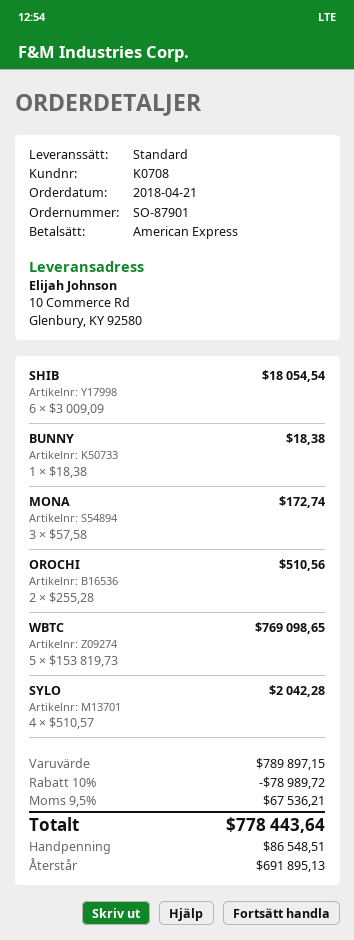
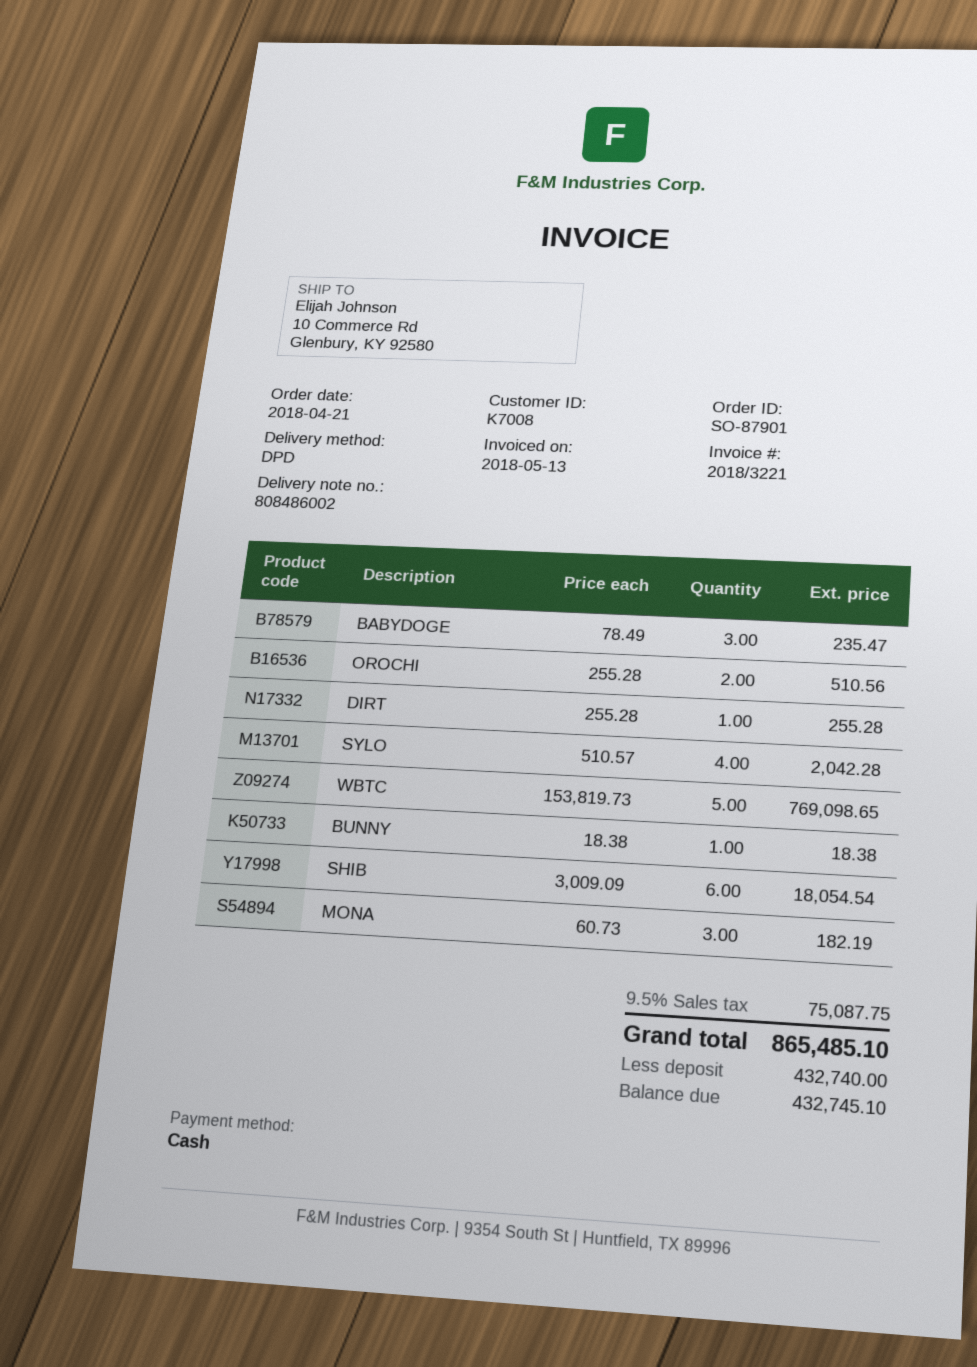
customer number: K0708 -> K7008
payment method: American Express -> cash
shipping method: standard -> DPD
MONA: 3 x 57.58 = 172.74 -> 3 x 60.73 = 182.19
BABYDOGE: none -> 3 x 78.49 = 235.47
DIRT: none -> 1 x 255.28 = 255.28
discount: 10% = 78989.72 -> none
tax: 9.5% = 67536.21 -> 9.5% = 75087.75
total: 778443.64 -> 865485.10
deposit: 86548.51 -> 432740.00
balance: 691895.13 -> 432745.10

